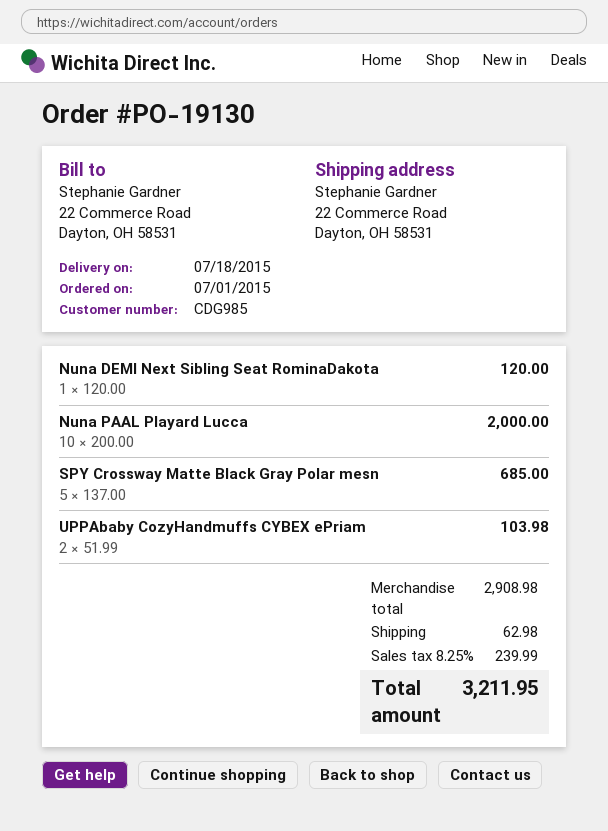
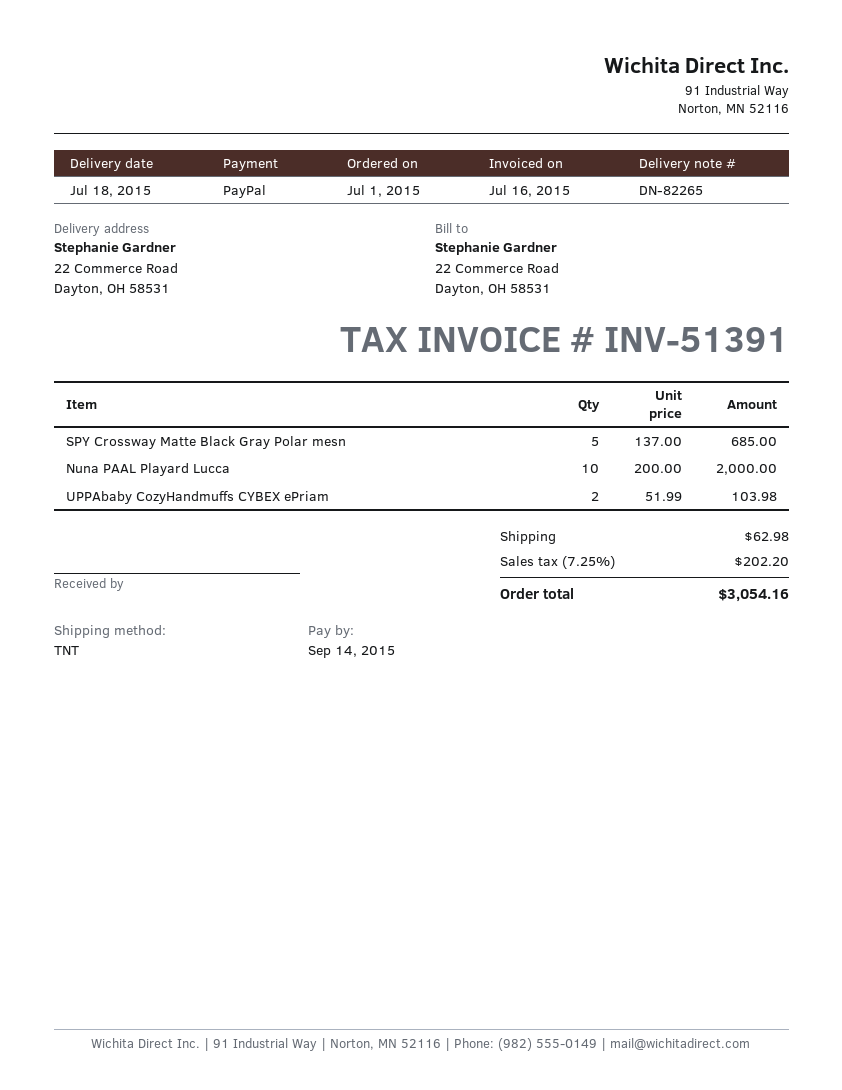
Nuna DEMI Next Sibling Seat RominaDakota: 1 x 120.00 = 120.00 -> none
tax: 8.25% = 239.99 -> 7.25% = 202.20
total: 3211.95 -> 3054.16

